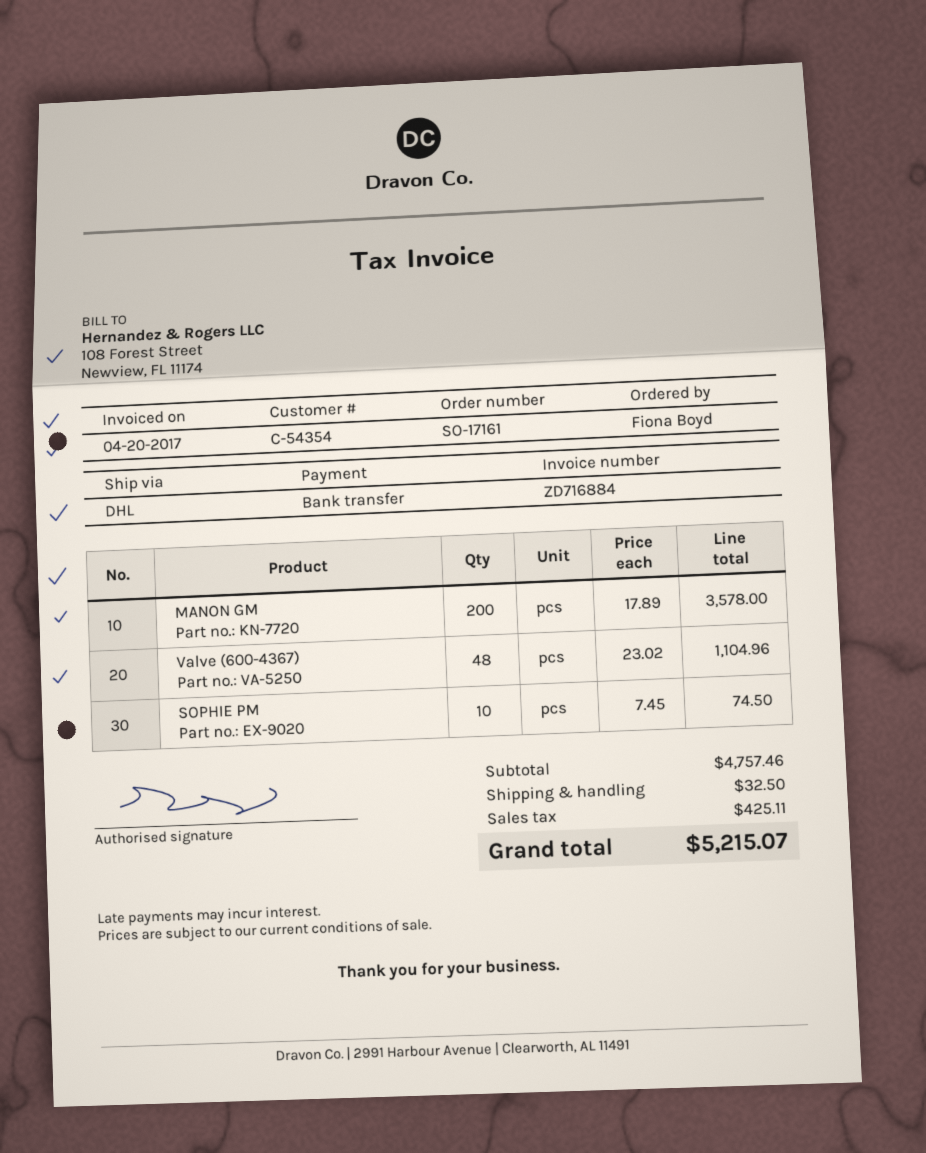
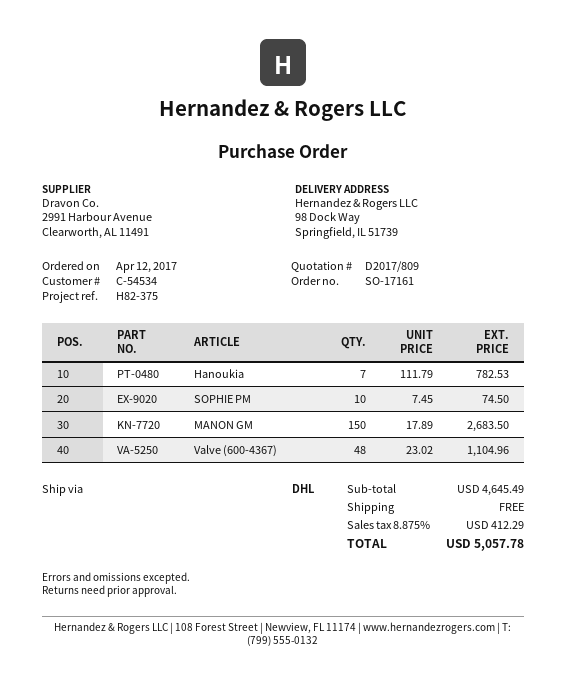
customer number: C-54354 -> C-54534
MANON GM: 200 x 17.89 = 3578.00 -> 150 x 17.89 = 2683.50
Hanoukia: none -> 7 x 111.79 = 782.53
subtotal: 4757.46 -> 4645.49
shipping: 32.50 -> 0.00
tax: 425.11 -> 412.29
total: 5215.07 -> 5057.78

